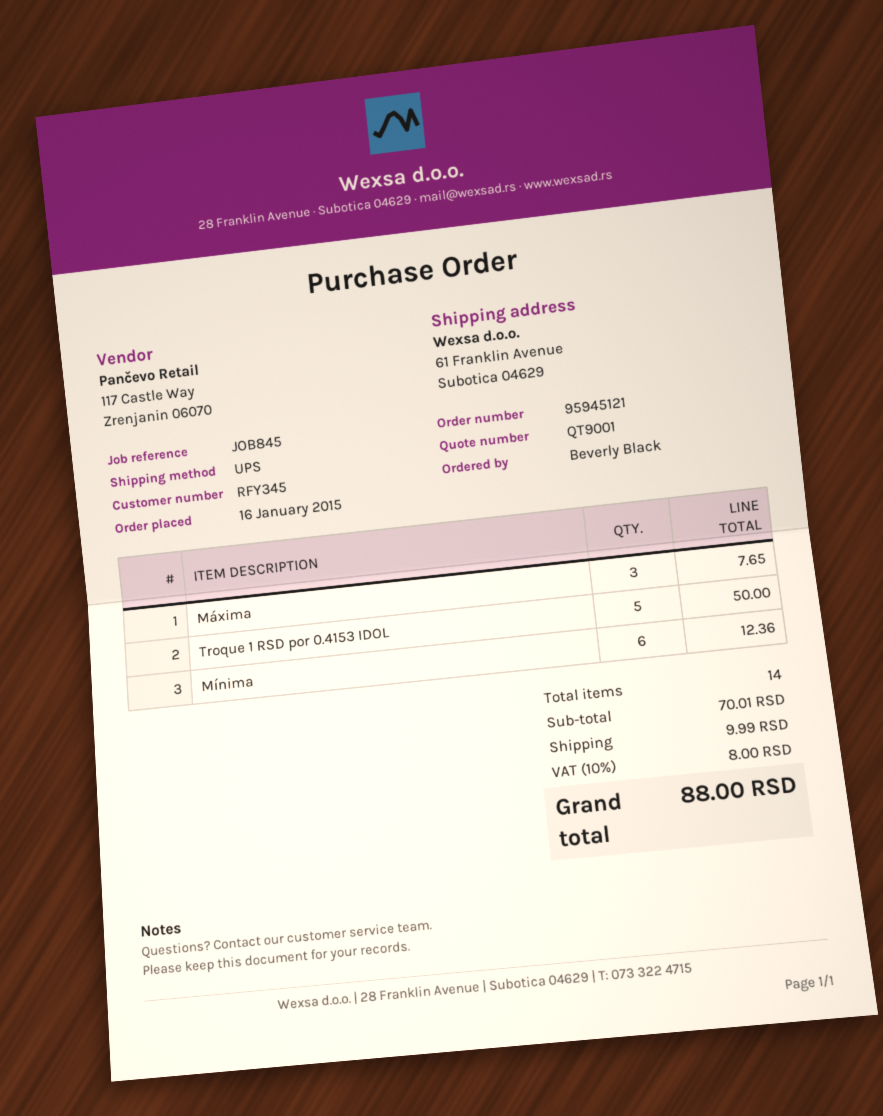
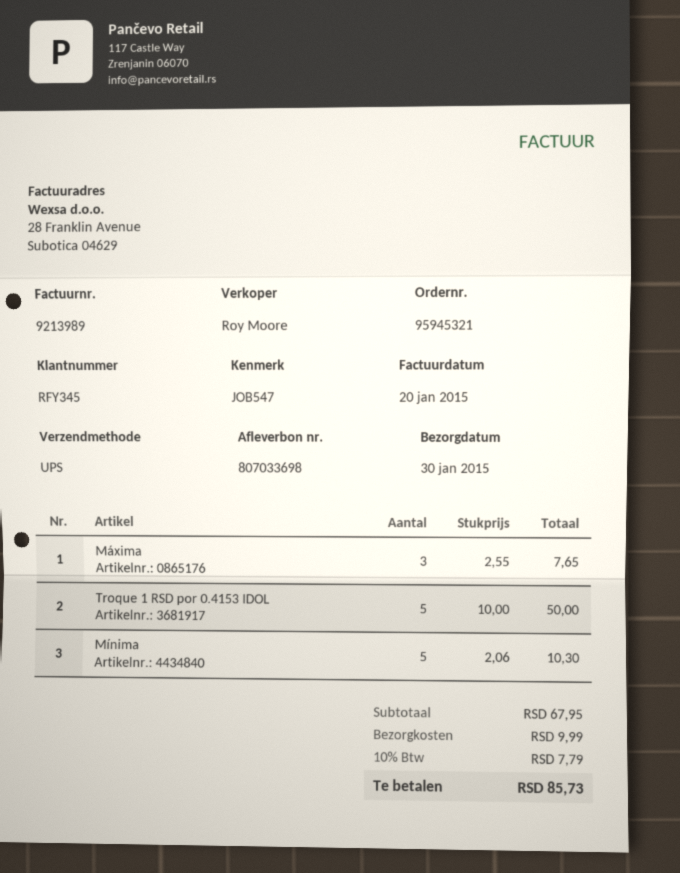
order number: 95945121 -> 95945321
reference: JOB845 -> JOB547
Mínima: 6 for 12.36 -> 5 for 10.30
subtotal: 70.01 -> 67.95
tax: 10% = 8.00 -> 10% = 7.79
total: 88.00 -> 85.73

